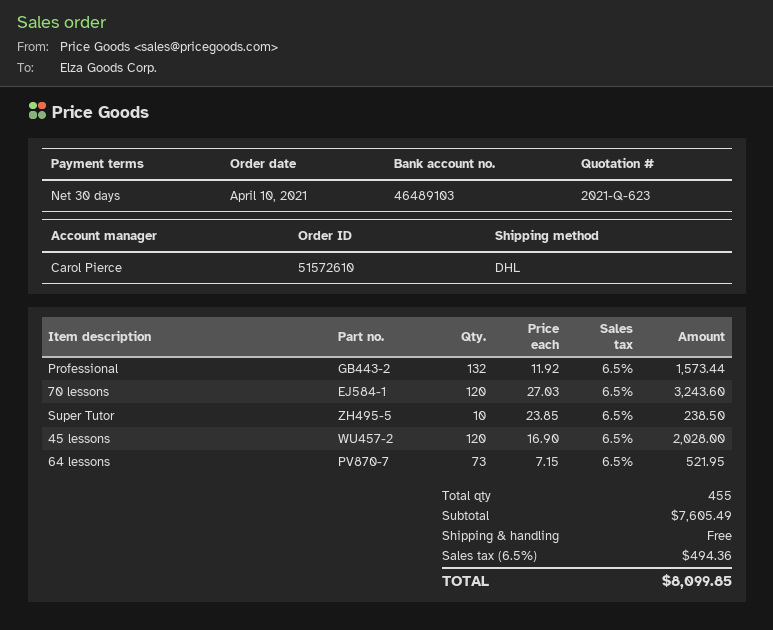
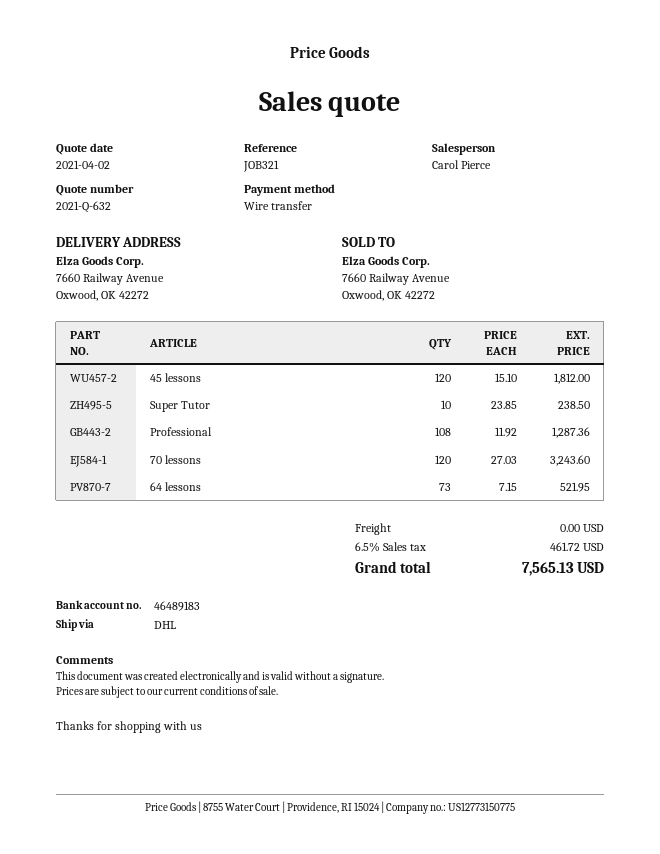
quote number: 2021-Q-623 -> 2021-Q-632
bank account: 46489103 -> 46489183
Professional: 132 x 11.92 = 1573.44 -> 108 x 11.92 = 1287.36
45 lessons: 120 x 16.90 = 2028.00 -> 120 x 15.10 = 1812.00
tax: 6.5% = 494.36 -> 6.5% = 461.72
total: 8099.85 -> 7565.13

